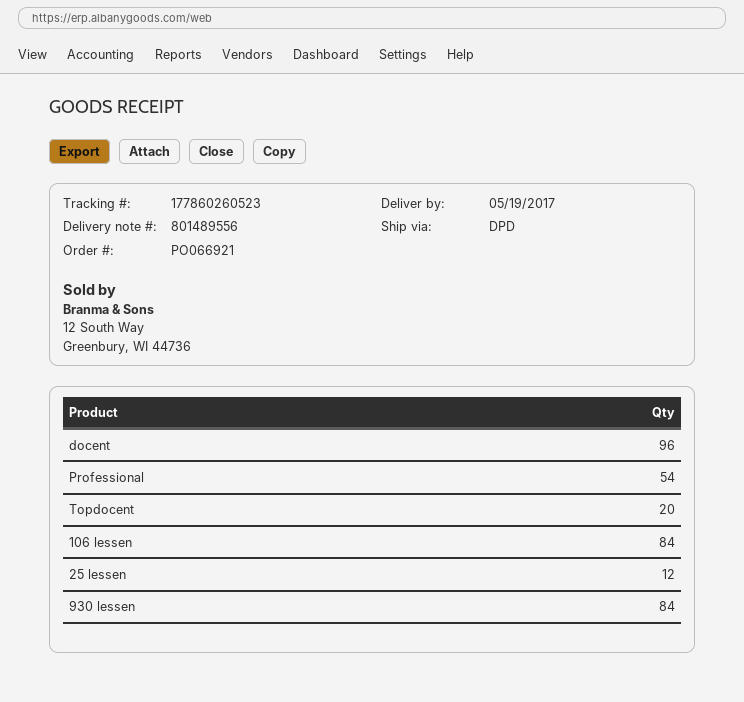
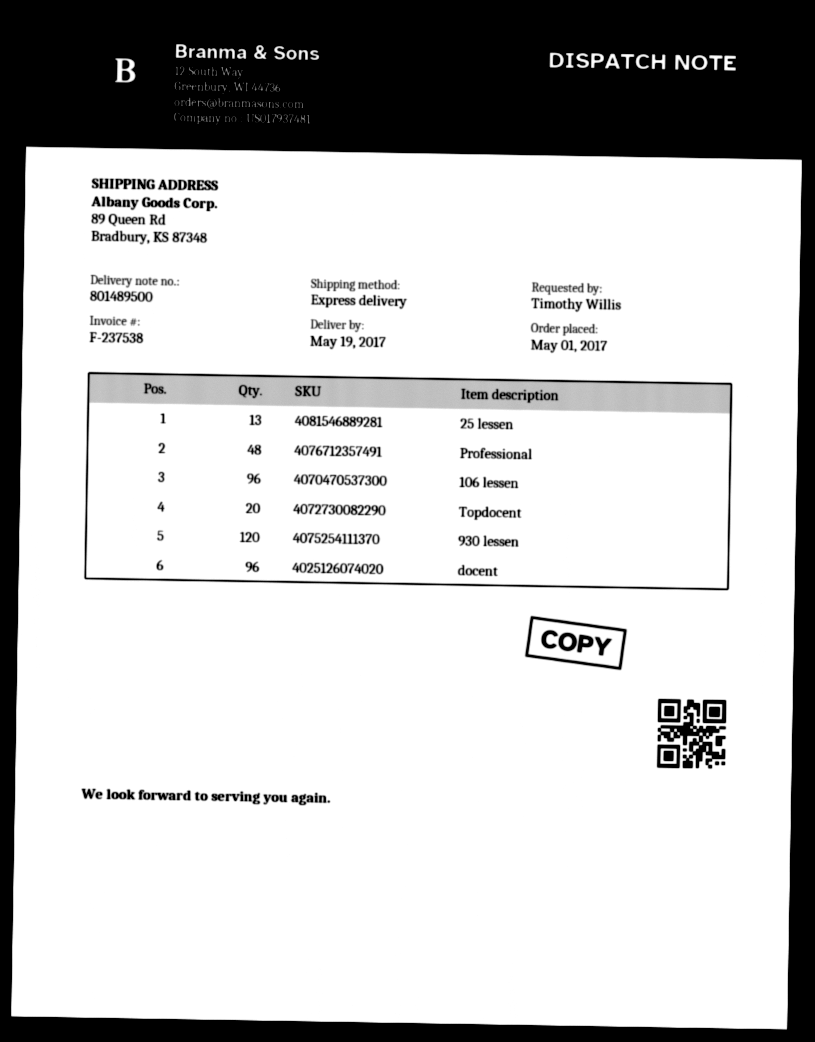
delivery note number: 801489556 -> 801489500
shipping method: DPD -> express
Professional: 54 -> 48
106 lessen: 84 -> 96
25 lessen: 12 -> 13
930 lessen: 84 -> 120

